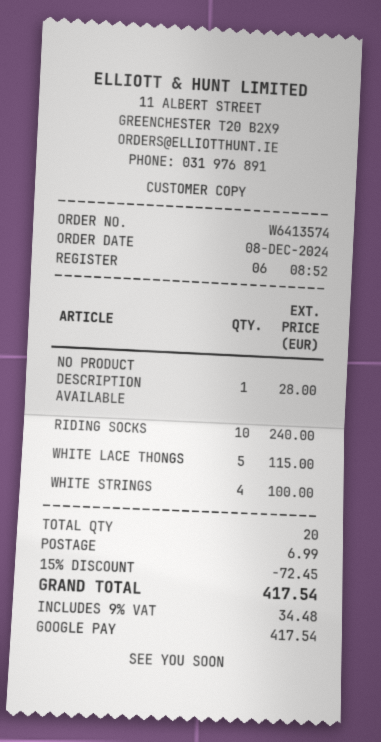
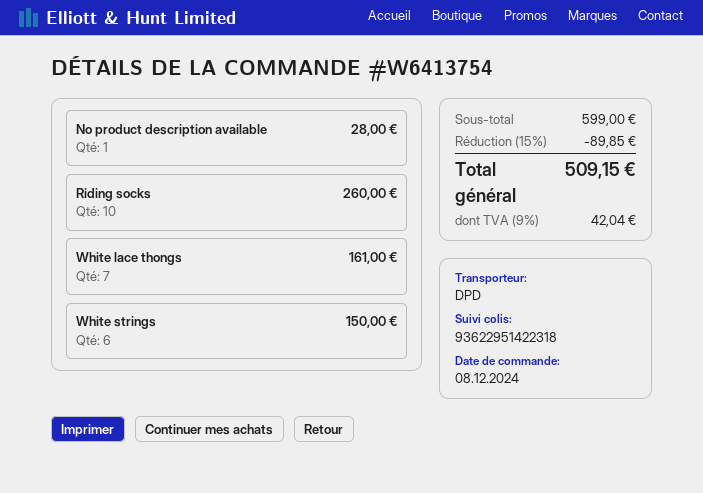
order number: W6413574 -> W6413754
RIDING SOCKS: 10 for 240.00 -> 10 for 260.00
WHITE LACE THONGS: 5 for 115.00 -> 7 for 161.00
WHITE STRINGS: 4 for 100.00 -> 6 for 150.00
discount: 15% = 72.45 -> 15% = 89.85
shipping: 6.99 -> none
tax: 9% = 34.48 -> 9% = 42.04
total: 417.54 -> 509.15

